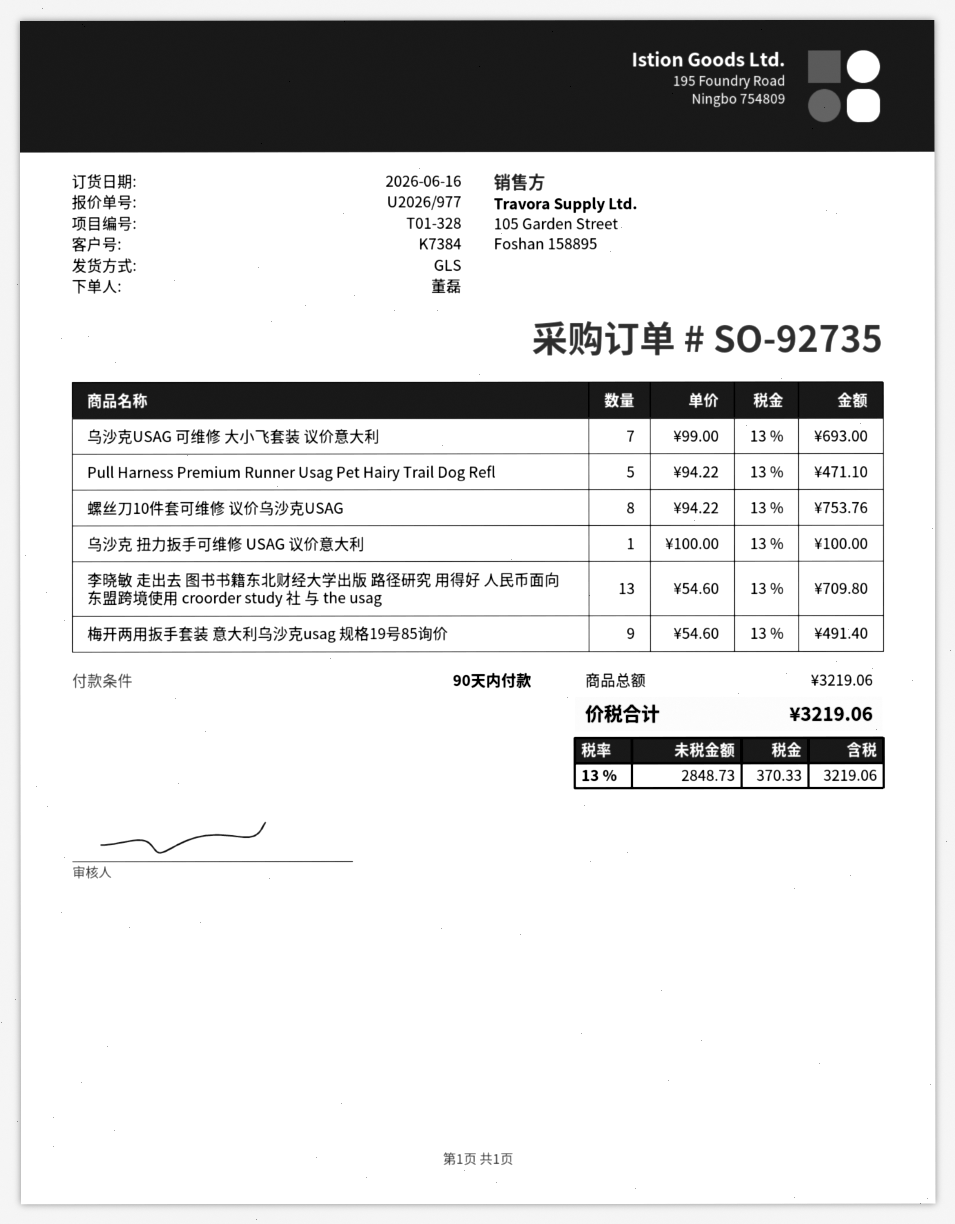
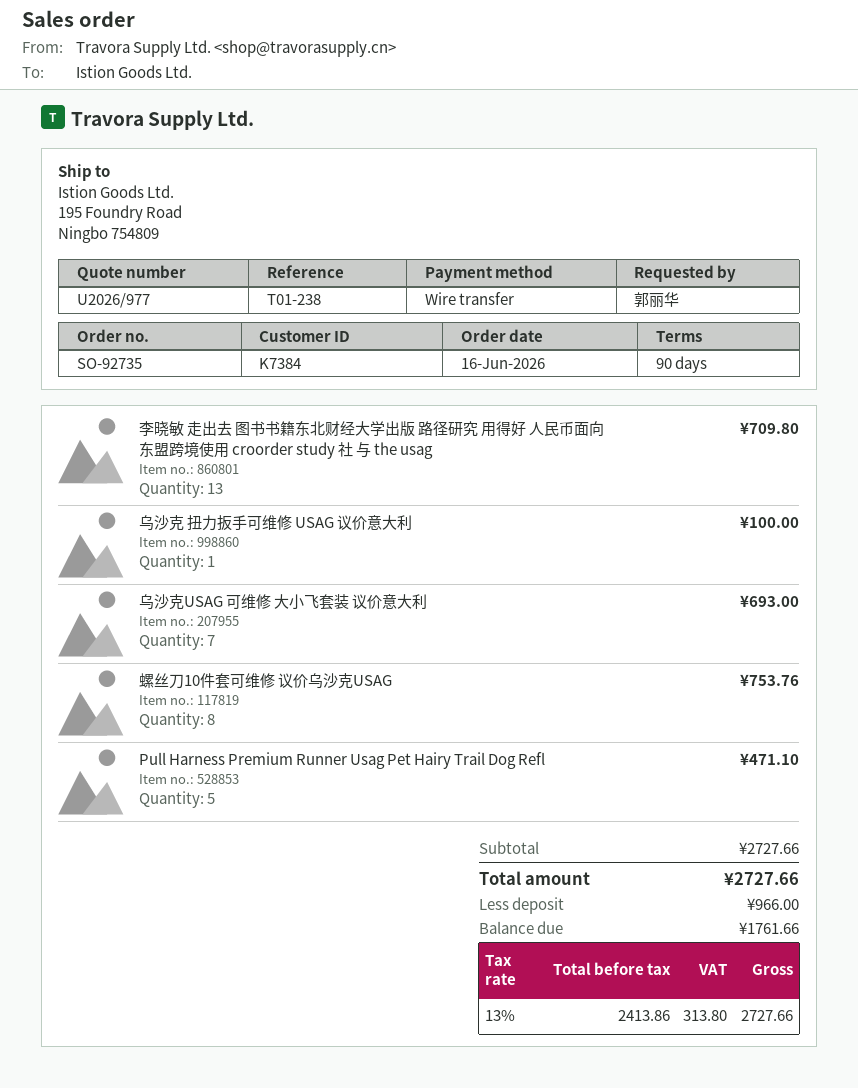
reference: T01-328 -> T01-238
ordered by: 董磊 -> 郭丽华
梅开两用扳手套装 意大利乌沙克usag 规格19号85询价: 9 for 491.40 -> none
subtotal: 3219.06 -> 2727.66
net: 2848.73 -> 2413.86
tax: 13% = 370.33 -> 13% = 313.80
total: 3219.06 -> 2727.66

